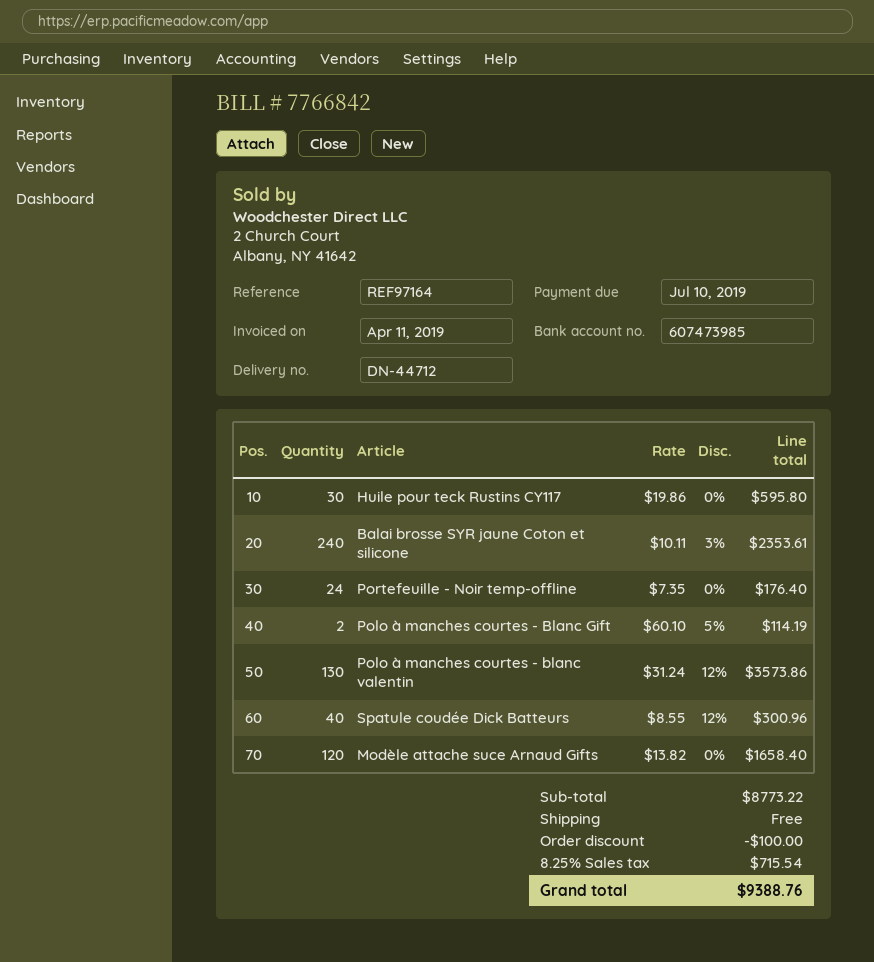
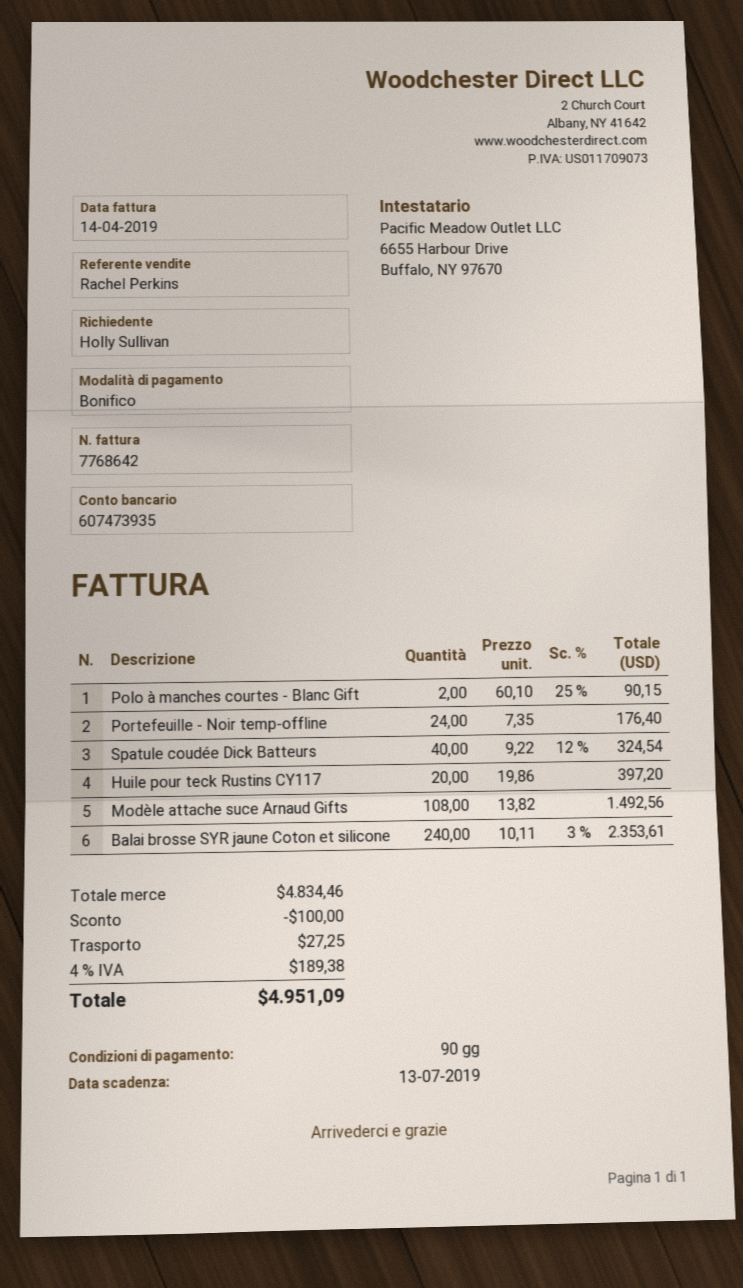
invoice number: 7766842 -> 7768642
invoice date: 2019-04-11 -> 2019-04-14
due date: 2019-07-10 -> 2019-07-13
bank account: 607473985 -> 607473935
Huile pour teck Rustins CY117: 30 x 19.86 = 595.80 -> 20 x 19.86 = 397.20
Polo à manches courtes - Blanc Gift: 2 x 60.10 - 5% = 114.19 -> 2 x 60.10 - 25% = 90.15
Polo à manches courtes - blanc valentin: 130 x 31.24 - 12% = 3573.86 -> none
Spatule coudée Dick Batteurs: 40 x 8.55 - 12% = 300.96 -> 40 x 9.22 - 12% = 324.54
Modèle attache suce Arnaud Gifts: 120 x 13.82 = 1658.40 -> 108 x 13.82 = 1492.56
subtotal: 8773.22 -> 4834.46
shipping: 0.00 -> 27.25
tax: 8.25% = 715.54 -> 4% = 189.38
total: 9388.76 -> 4951.09

